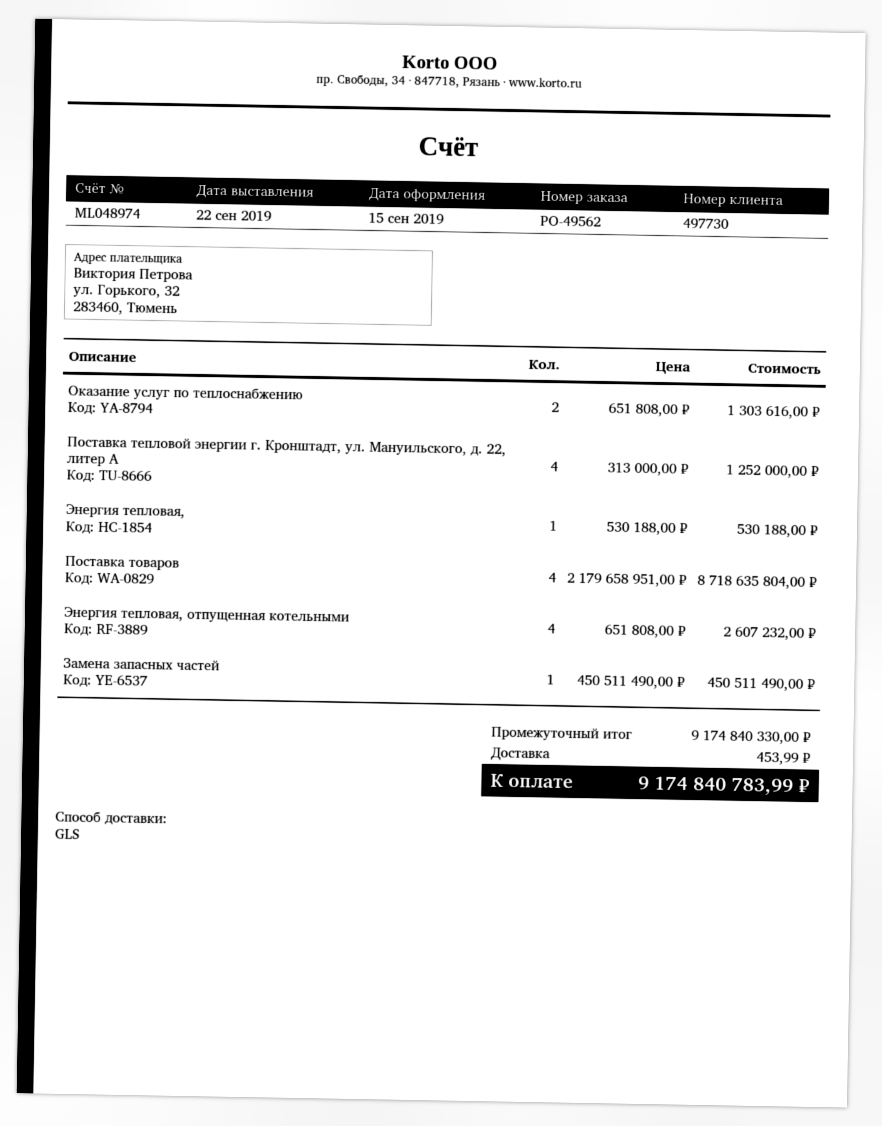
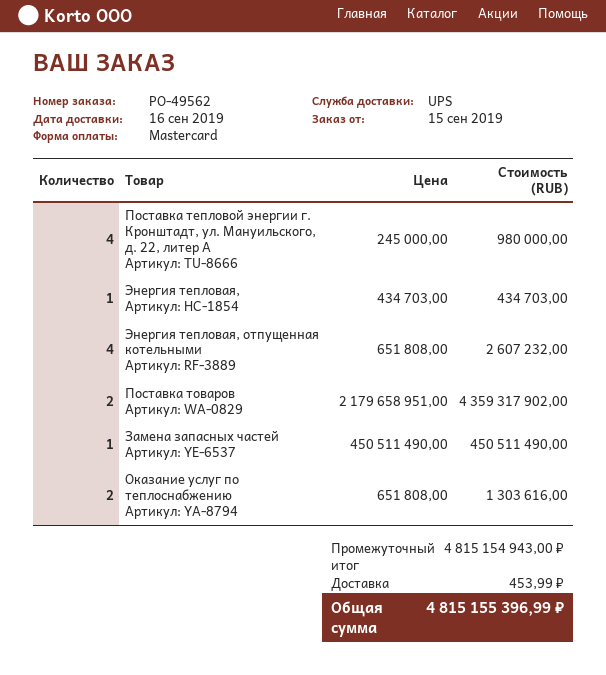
shipping method: GLS -> UPS
Поставка тепловой энергии г. Кронштадт, ул. Мануильского, д. 22, литер А: 4 x 313000.00 = 1252000.00 -> 4 x 245000.00 = 980000.00
Энергия тепловая,: 1 x 530188.00 = 530188.00 -> 1 x 434703.00 = 434703.00
Поставка товаров: 4 x 2179658951.00 = 8718635804.00 -> 2 x 2179658951.00 = 4359317902.00
subtotal: 9174840330.00 -> 4815154943.00
total: 9174840783.99 -> 4815155396.99

